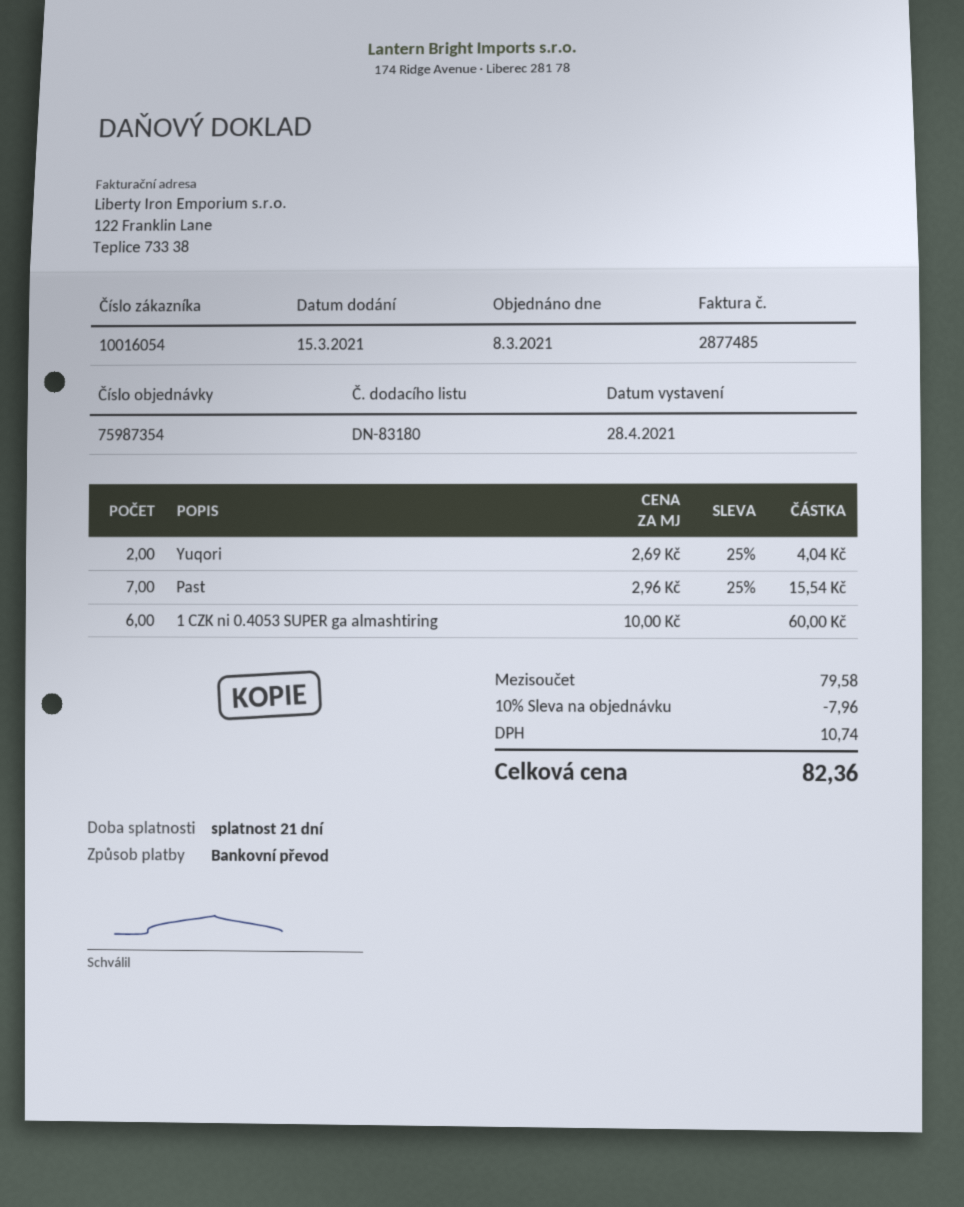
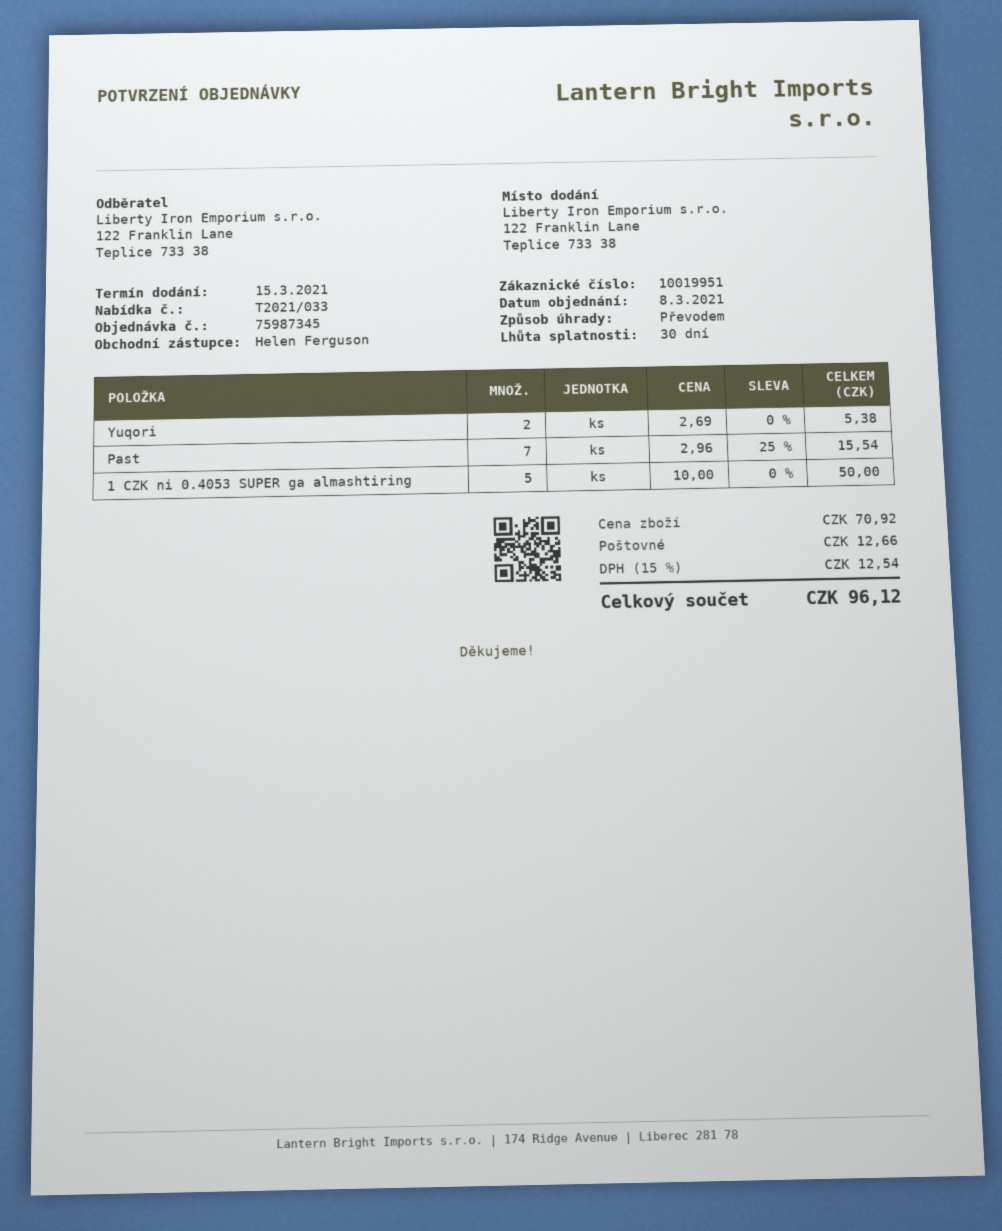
order number: 75987354 -> 75987345
payment terms: 21 days -> 30 days
customer number: 10016054 -> 10019951
Yuqori: 2 x 2.69 - 25% = 4.04 -> 2 x 2.69 = 5.38
1 CZK ni 0.4053 SUPER ga almashtiring: 6 x 10.00 = 60.00 -> 5 x 10.00 = 50.00
subtotal: 79.58 -> 70.92
discount: 10% = 7.96 -> none
shipping: none -> 12.66
tax: 10.74 -> 12.54
total: 82.36 -> 96.12

